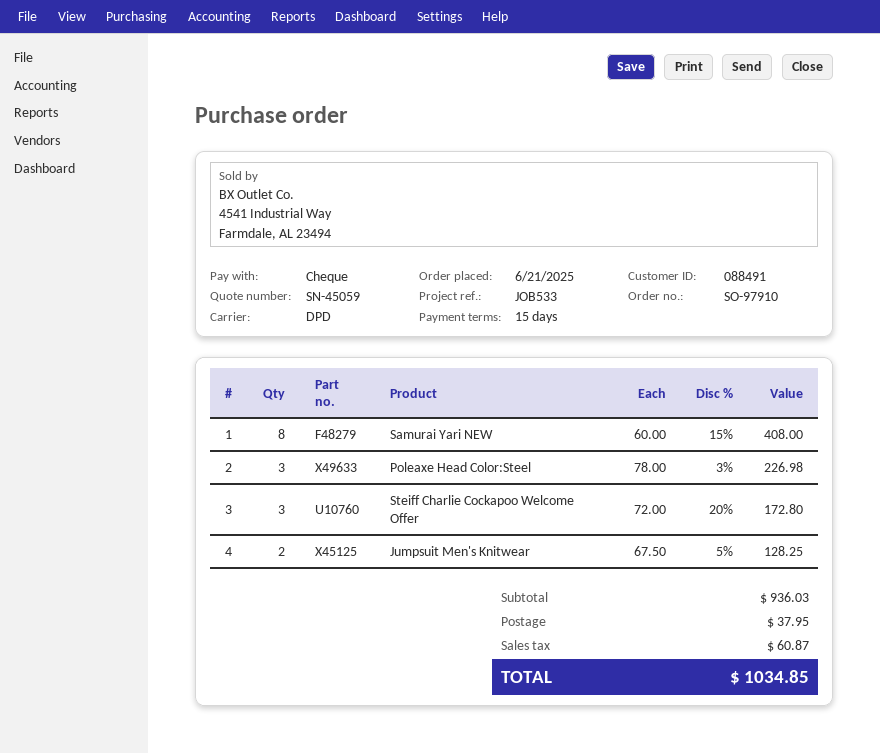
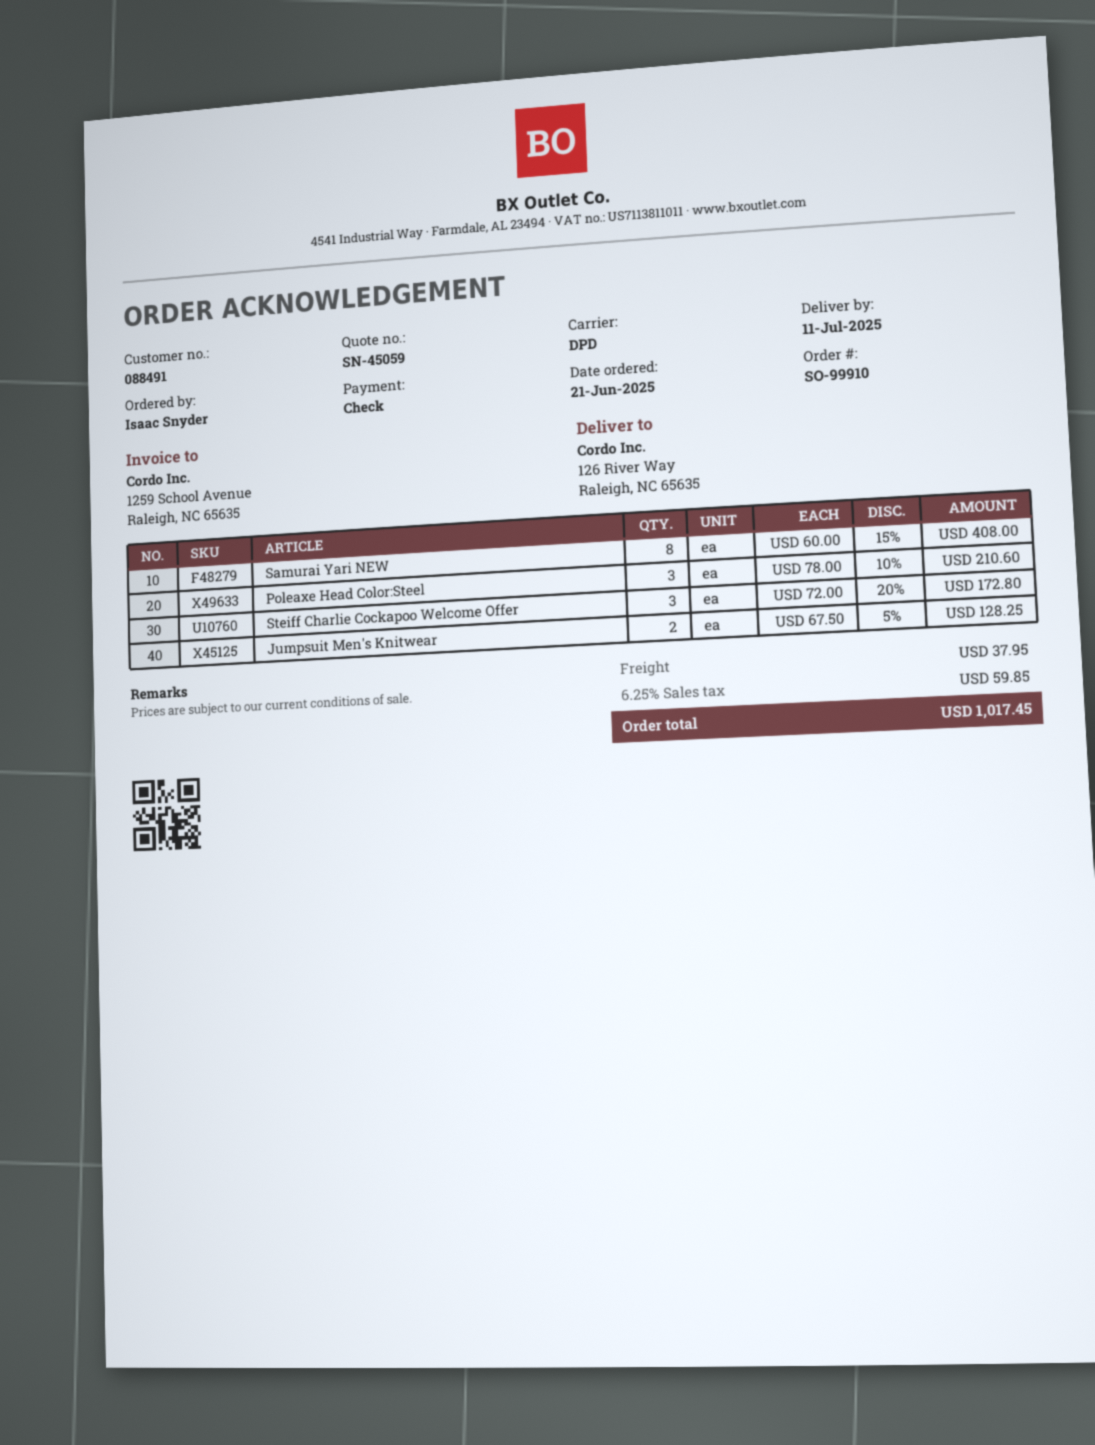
order number: SO-97910 -> SO-99910
Poleaxe Head Color:Steel: 3 x 78.00 - 3% = 226.98 -> 3 x 78.00 - 10% = 210.60
tax: 60.87 -> 59.85
total: 1034.85 -> 1017.45

